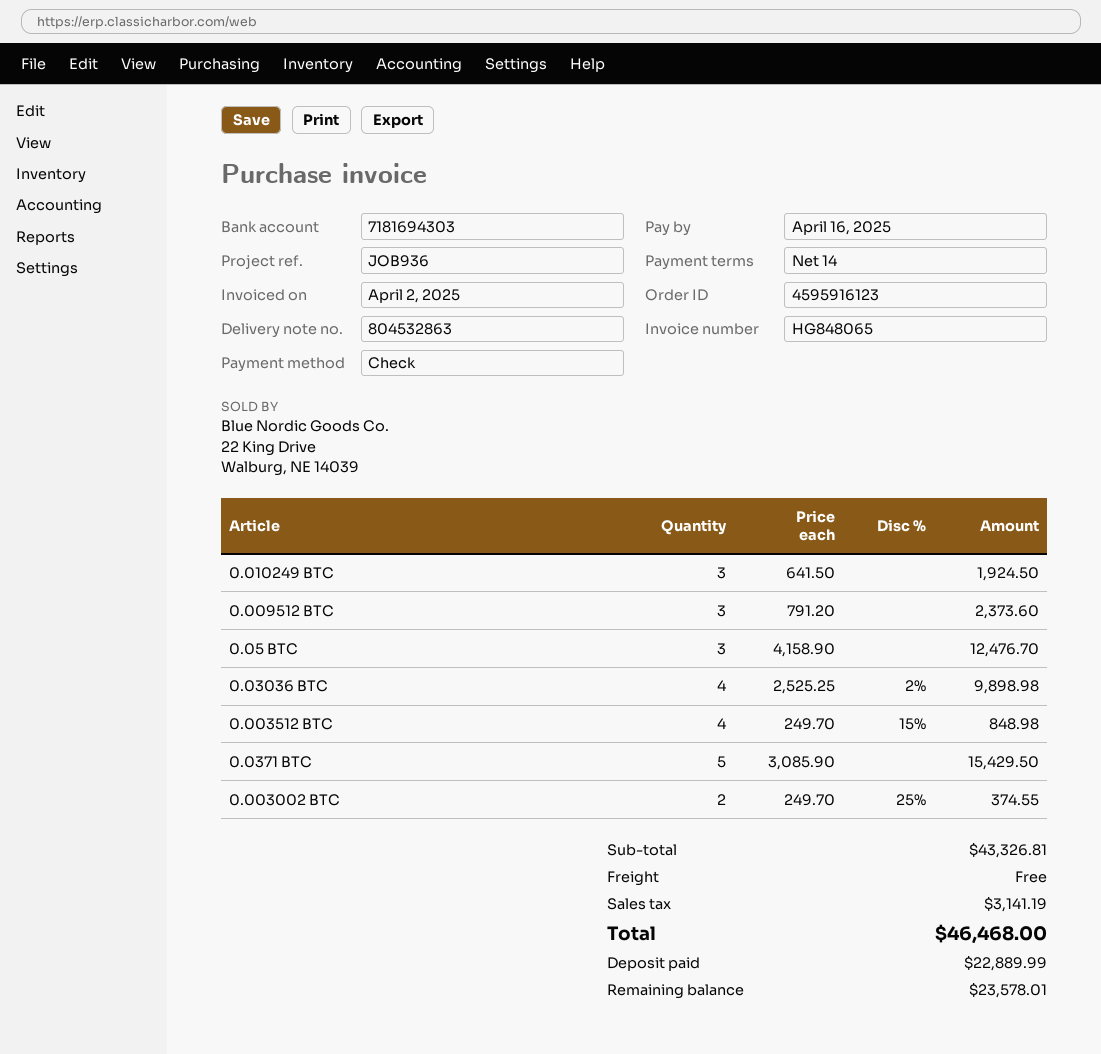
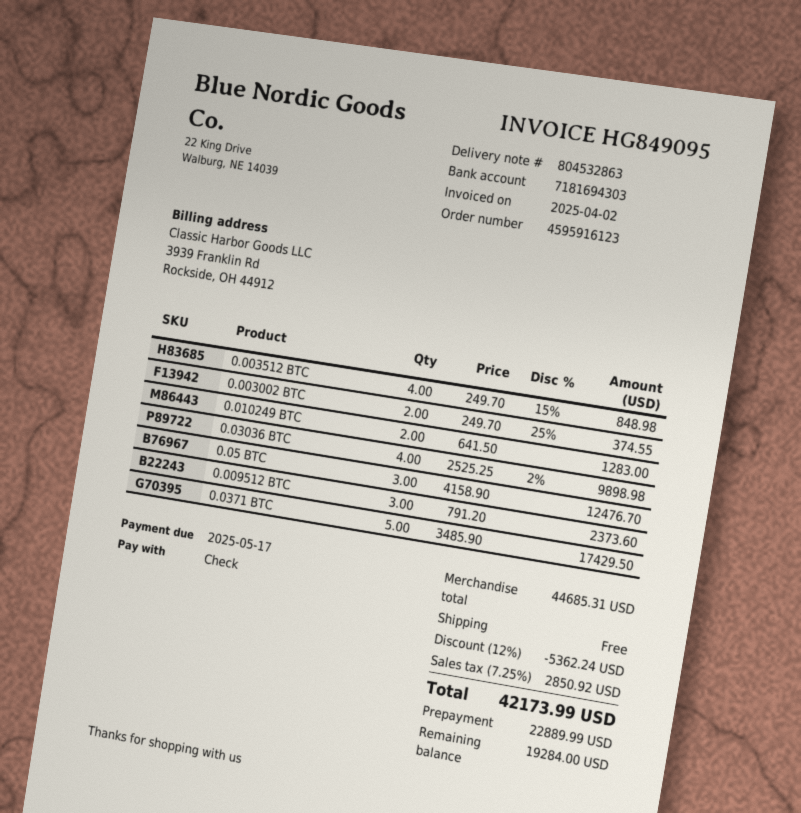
invoice number: HG848065 -> HG849095
due date: 2025-04-16 -> 2025-05-17
0.010249 BTC: 3 x 641.50 = 1924.50 -> 2 x 641.50 = 1283.00
0.0371 BTC: 5 x 3085.90 = 15429.50 -> 5 x 3485.90 = 17429.50
subtotal: 43326.81 -> 44685.31
discount: none -> 12% = 5362.24
tax: 3141.19 -> 2850.92
total: 46468.00 -> 42173.99
balance: 23578.01 -> 19284.00

